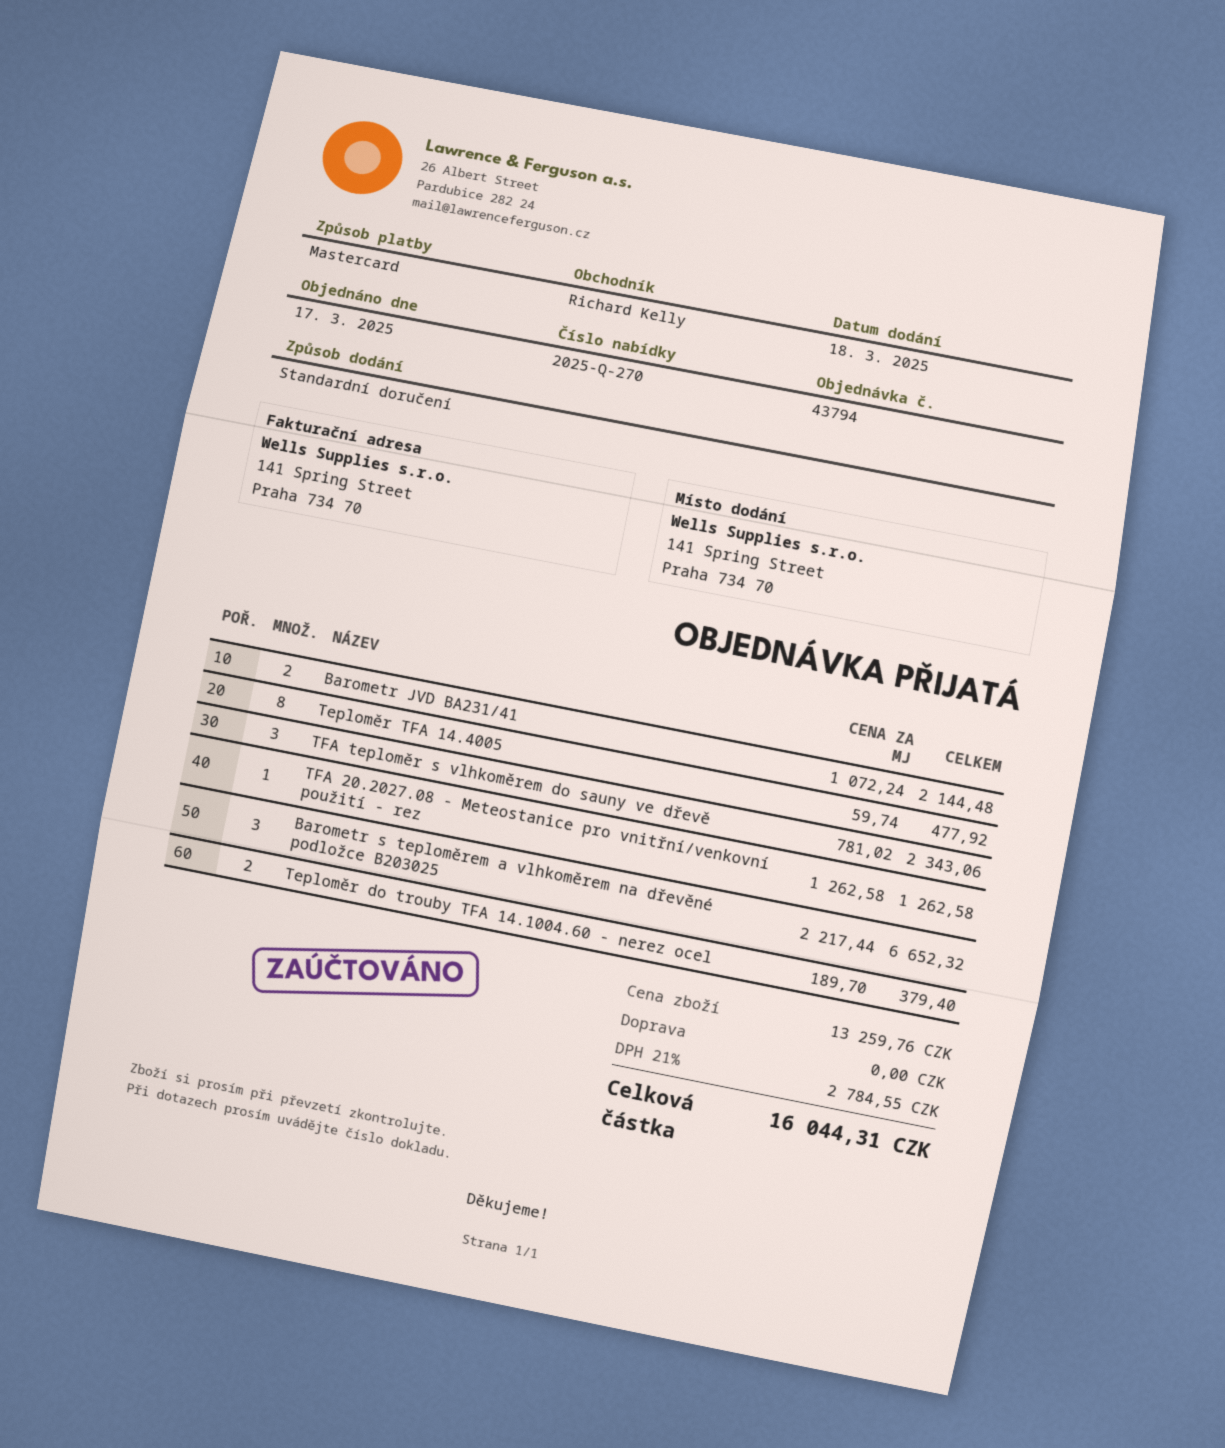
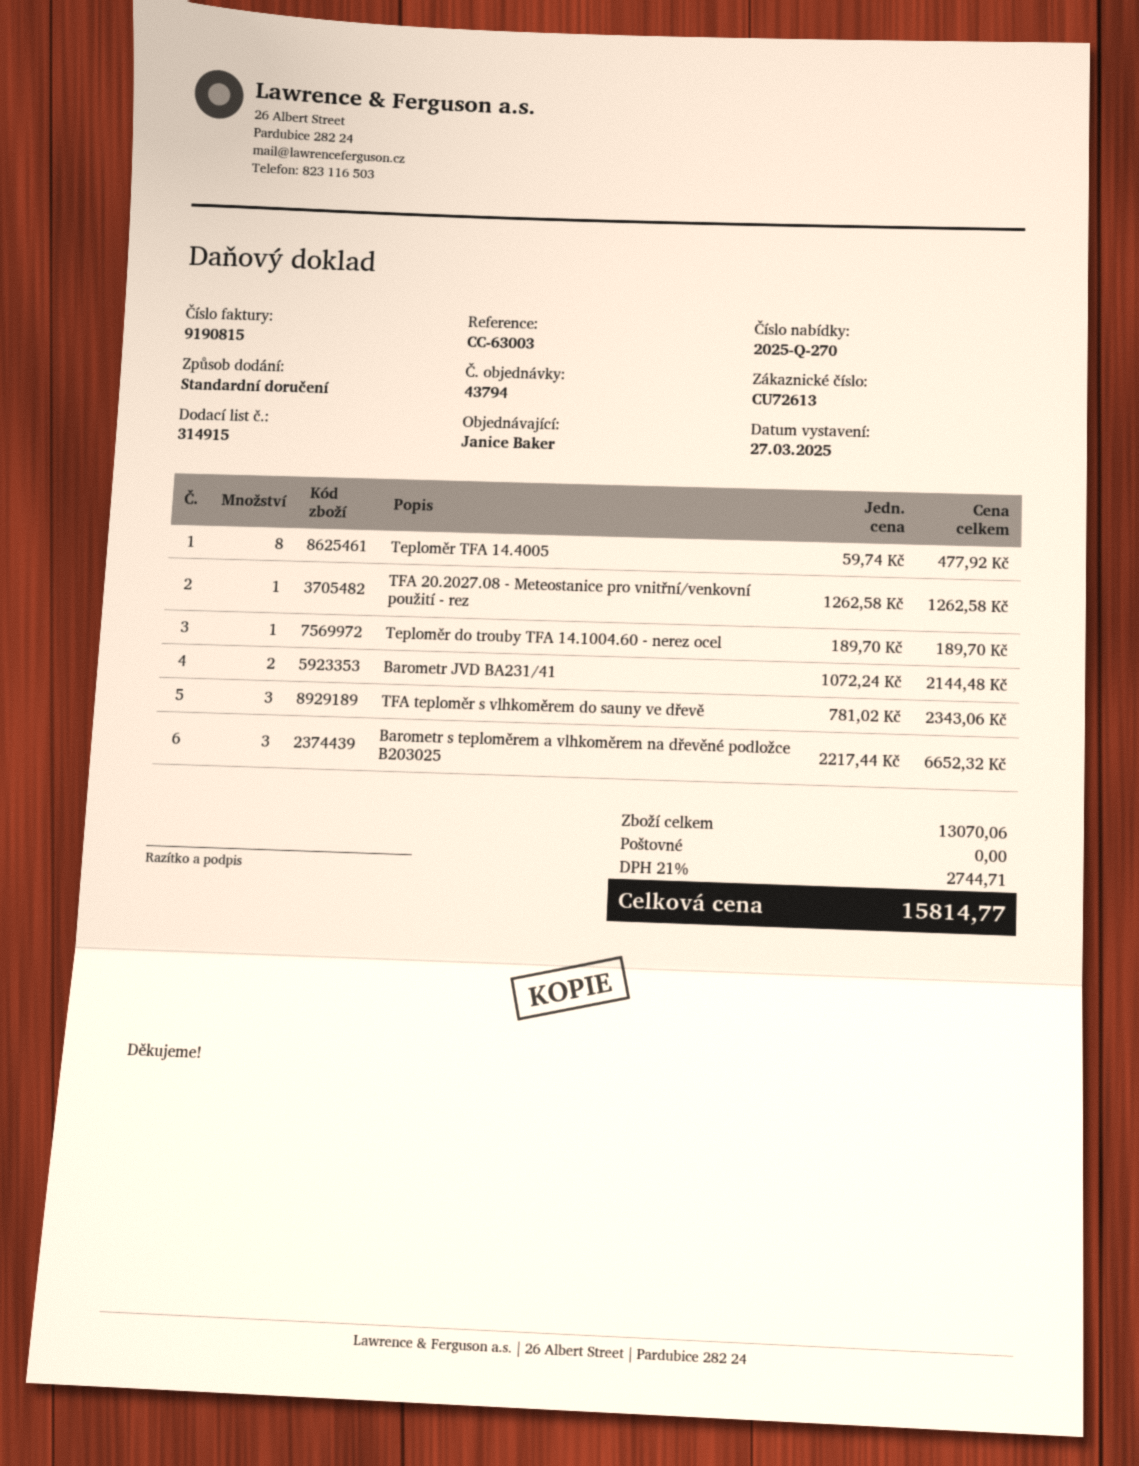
Teploměr do trouby TFA 14.1004.60 - nerez ocel: 2 x 189.70 = 379.40 -> 1 x 189.70 = 189.70
subtotal: 13259.76 -> 13070.06
tax: 21% = 2784.55 -> 21% = 2744.71
total: 16044.31 -> 15814.77

